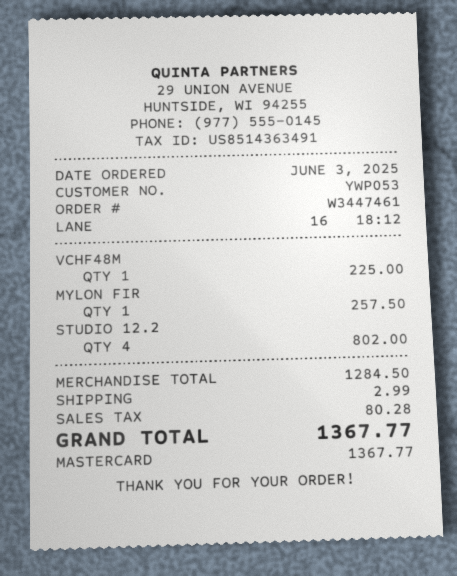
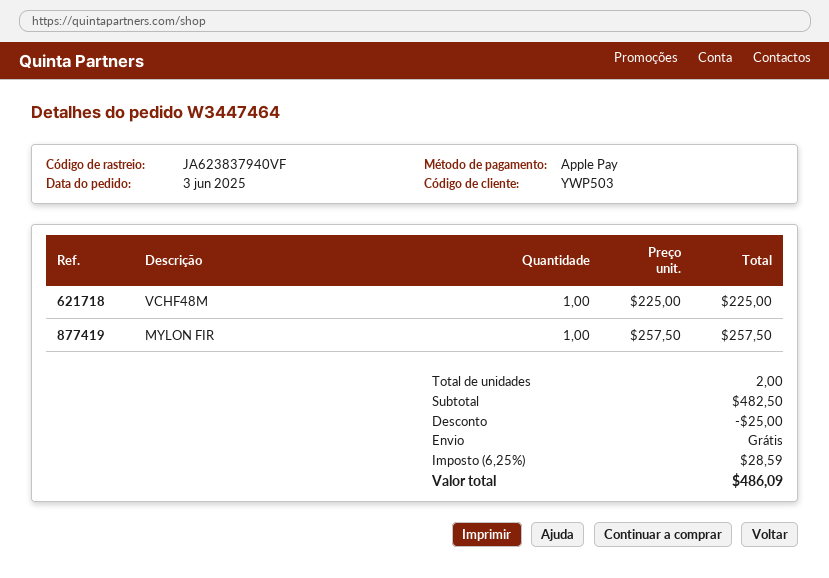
order number: W3447461 -> W3447464
customer number: YWP053 -> YWP503
payment method: Mastercard -> Apple Pay
STUDIO 12.2: 4 for 802.00 -> none
subtotal: 1284.50 -> 482.50
discount: none -> 25.00
shipping: 2.99 -> 0.00
tax: 80.28 -> 28.59
total: 1367.77 -> 486.09

